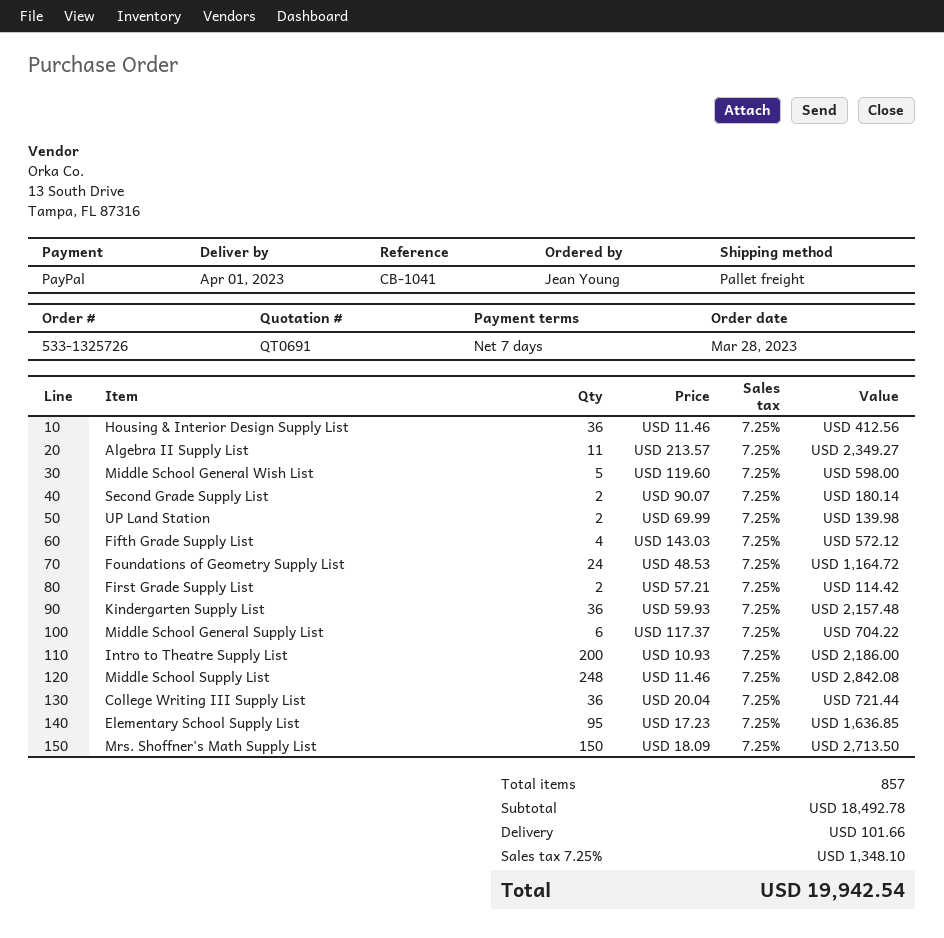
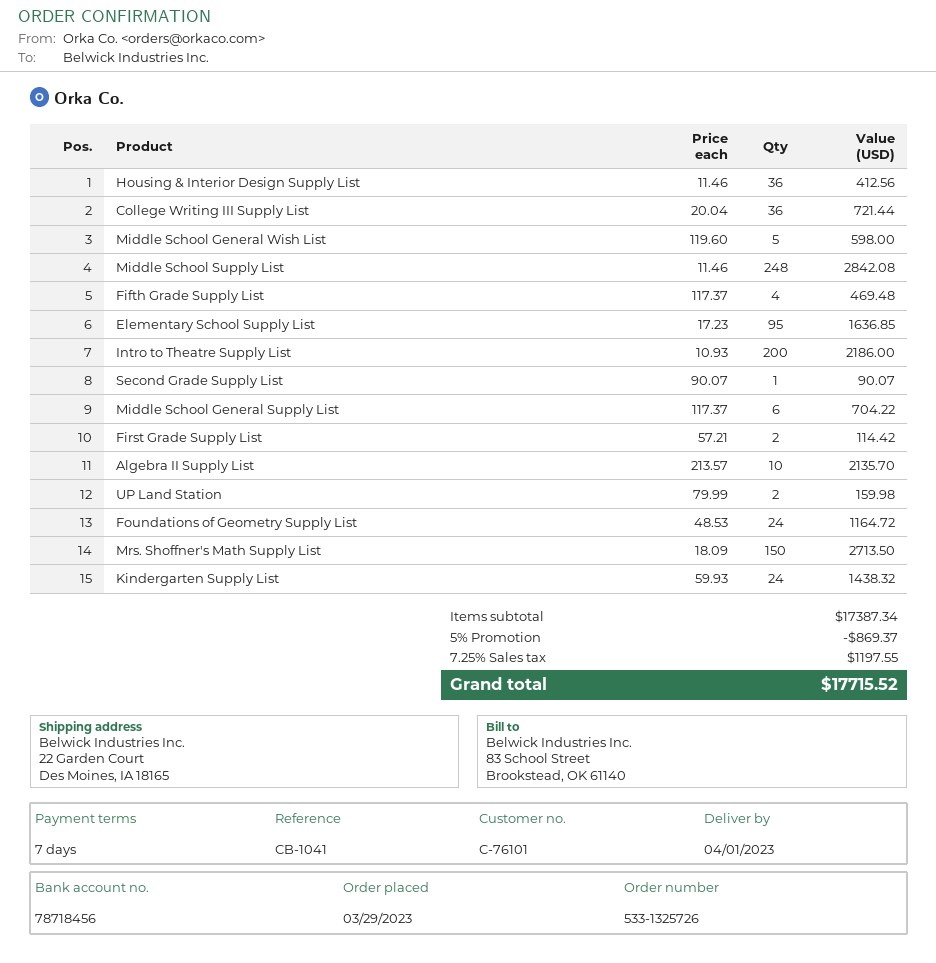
order date: 2023-03-28 -> 2023-03-29
Algebra II Supply List: 11 x 213.57 = 2349.27 -> 10 x 213.57 = 2135.70
Second Grade Supply List: 2 x 90.07 = 180.14 -> 1 x 90.07 = 90.07
UP Land Station: 2 x 69.99 = 139.98 -> 2 x 79.99 = 159.98
Fifth Grade Supply List: 4 x 143.03 = 572.12 -> 4 x 117.37 = 469.48
Kindergarten Supply List: 36 x 59.93 = 2157.48 -> 24 x 59.93 = 1438.32
subtotal: 18492.78 -> 17387.34
discount: none -> 5% = 869.37
shipping: 101.66 -> none
tax: 7.25% = 1348.10 -> 7.25% = 1197.55
total: 19942.54 -> 17715.52

